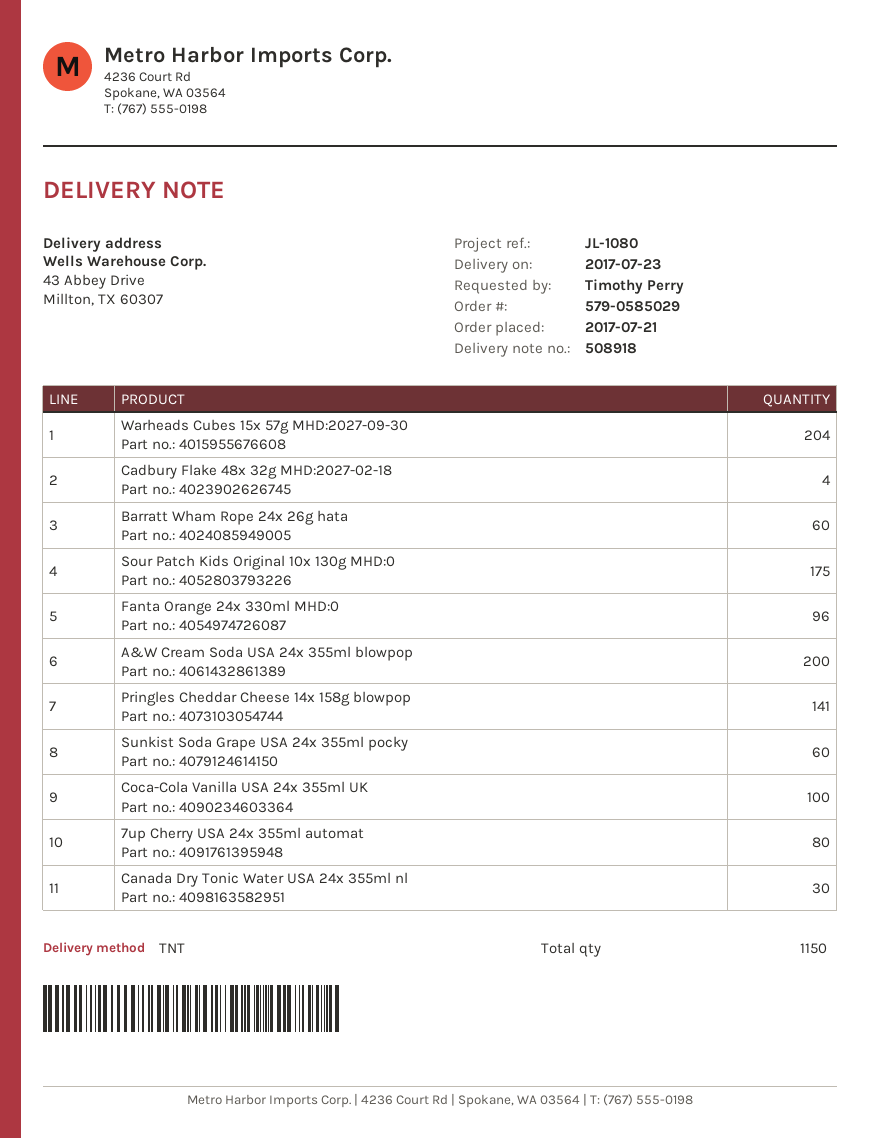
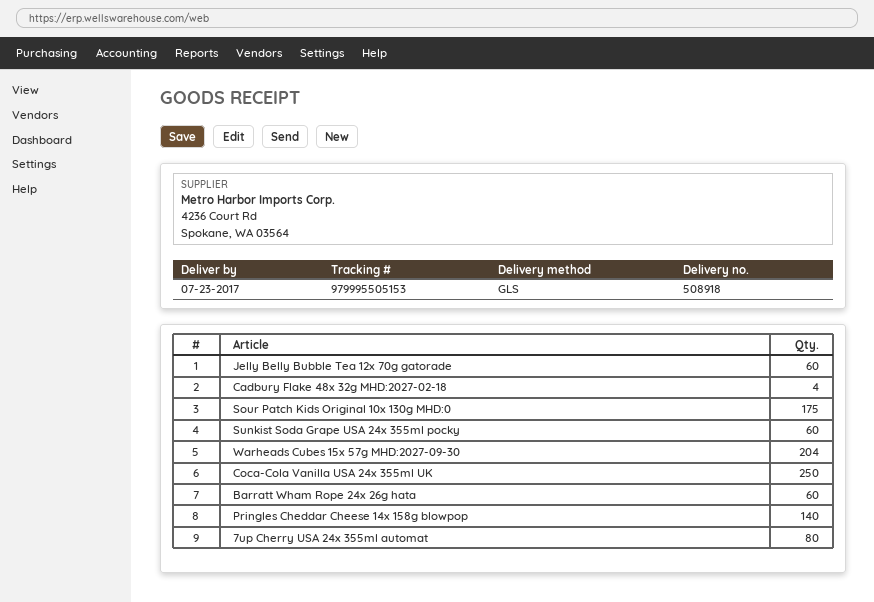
shipping method: TNT -> GLS
Fanta Orange 24x 330ml MHD:0: 96 -> none
A&W Cream Soda USA 24x 355ml blowpop: 200 -> none
Pringles Cheddar Cheese 14x 158g blowpop: 141 -> 140
Coca-Cola Vanilla USA 24x 355ml UK: 100 -> 250
Canada Dry Tonic Water USA 24x 355ml nl: 30 -> none
Jelly Belly Bubble Tea 12x 70g gatorade: none -> 60

